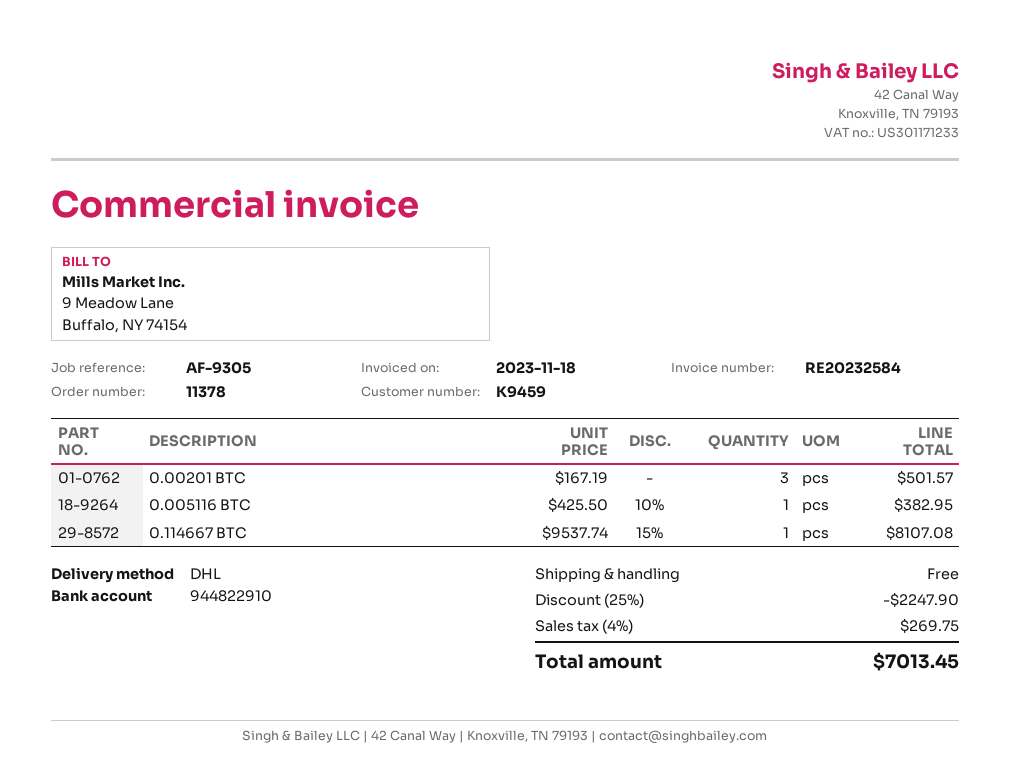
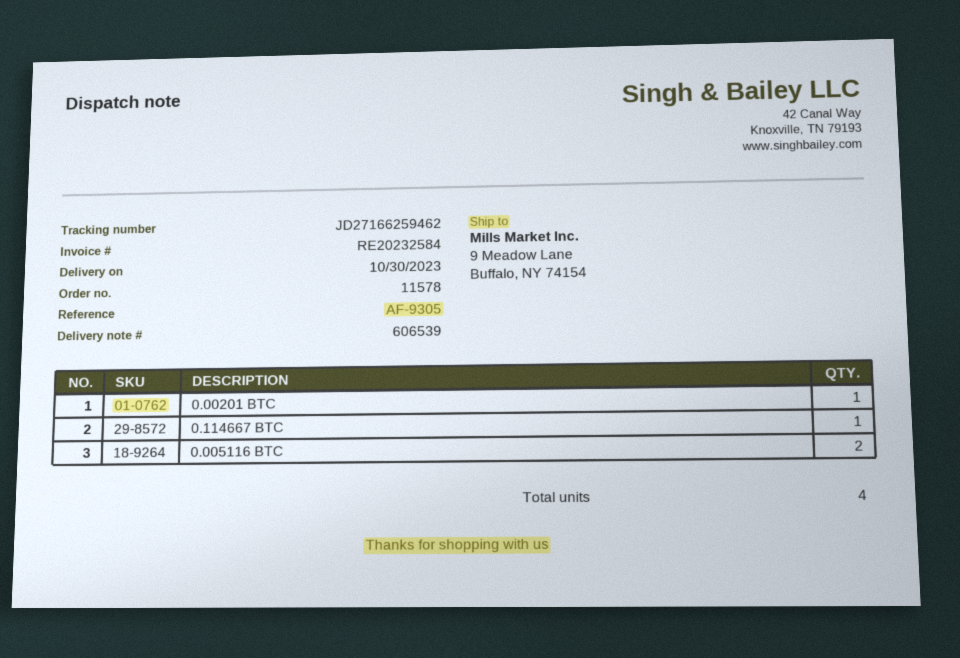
order number: 11378 -> 11578
0.00201 BTC: 3 -> 1
0.005116 BTC: 1 -> 2

